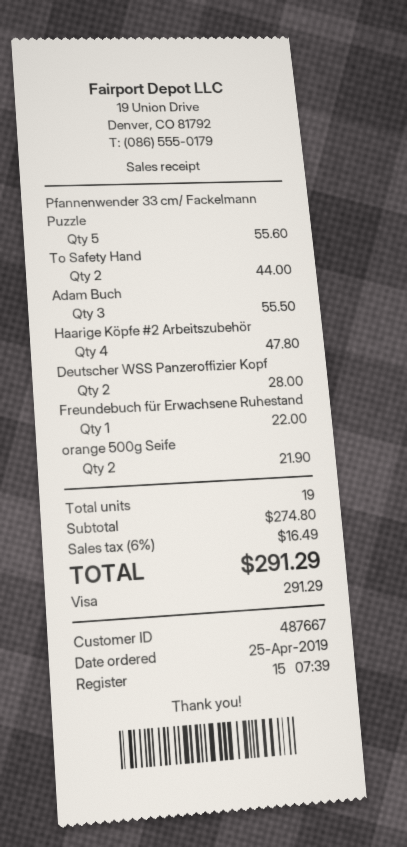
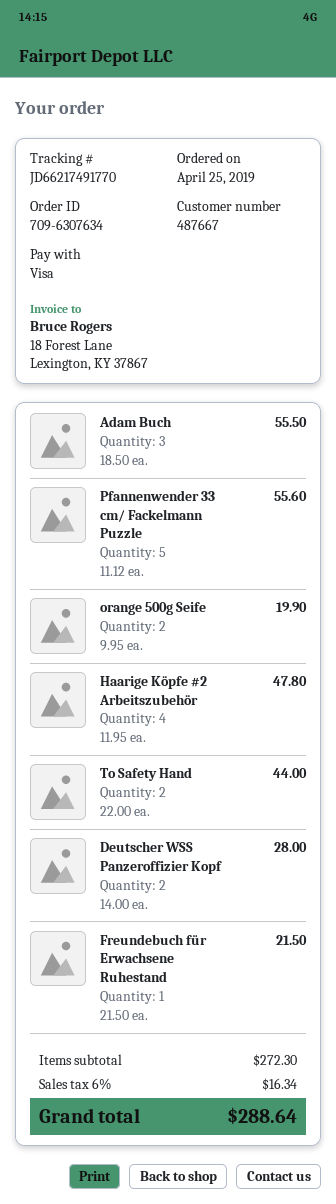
Freundebuch für Erwachsene Ruhestand: 1 for 22.00 -> 1 for 21.50
orange 500g Seife: 2 for 21.90 -> 2 for 19.90
subtotal: 274.80 -> 272.30
tax: 6% = 16.49 -> 6% = 16.34
total: 291.29 -> 288.64

